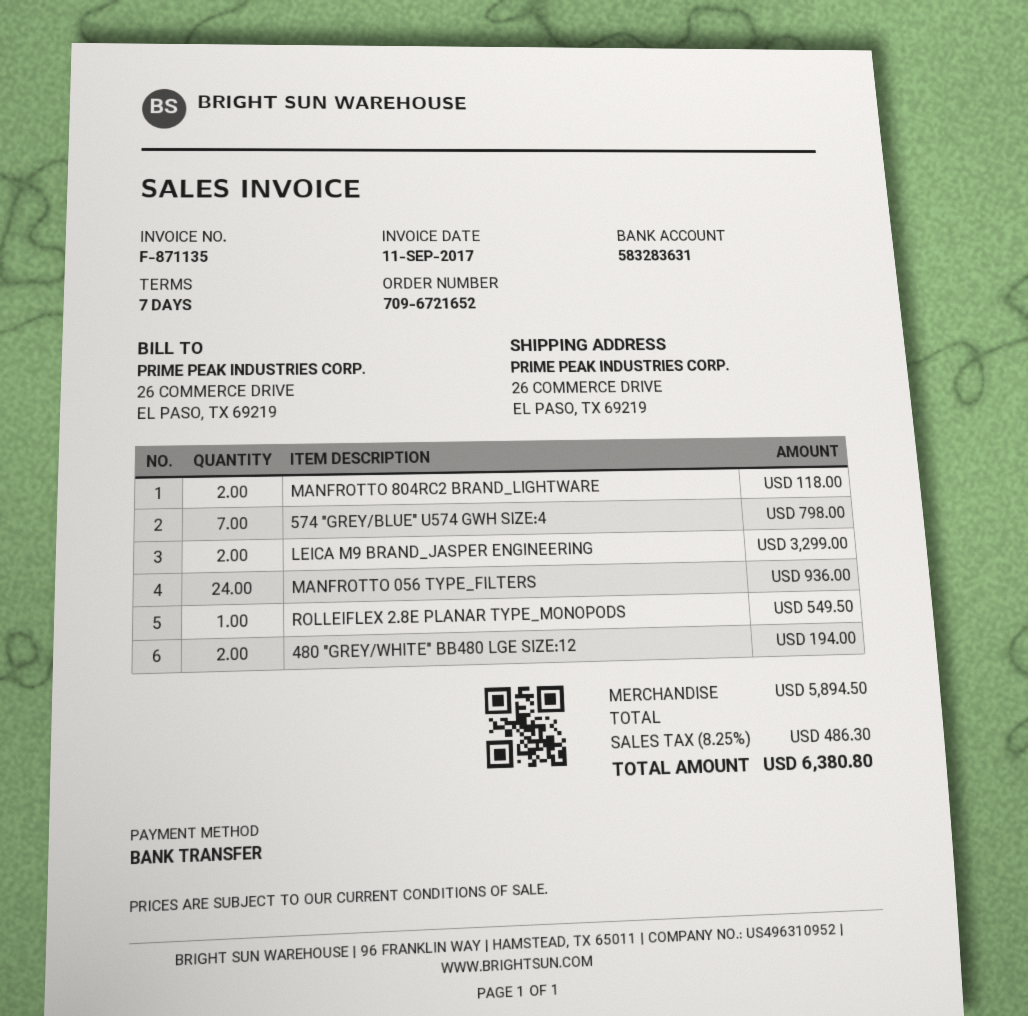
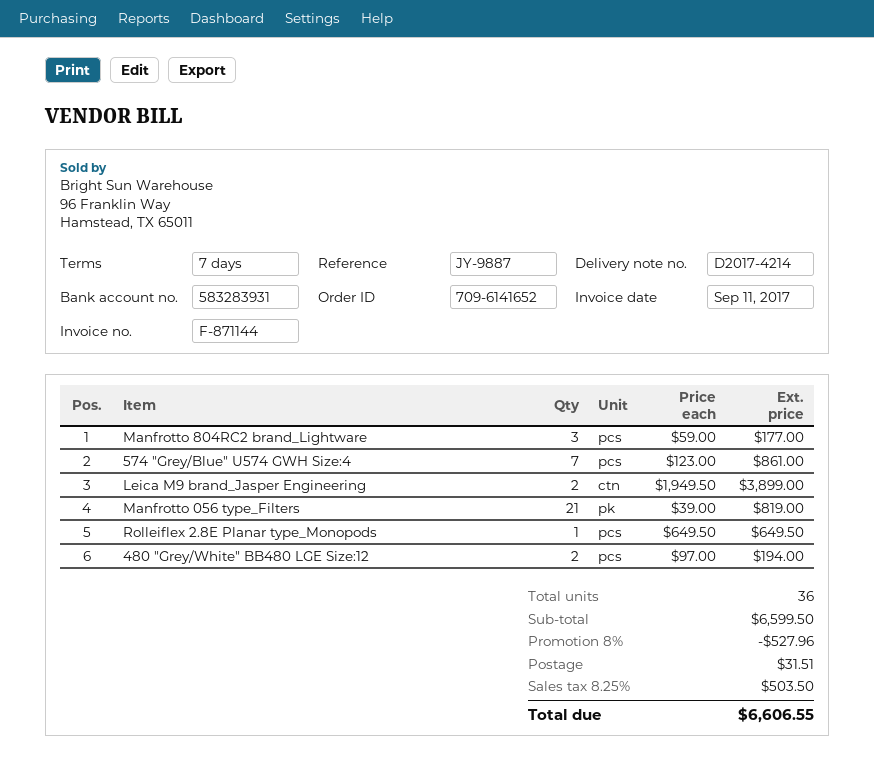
order number: 709-6721652 -> 709-6141652
invoice number: F-871135 -> F-871144
bank account: 583283631 -> 583283931
MANFROTTO 804RC2 BRAND_LIGHTWARE: 2 for 118.00 -> 3 for 177.00
574 "GREY/BLUE" U574 GWH SIZE:4: 7 for 798.00 -> 7 for 861.00
LEICA M9 BRAND_JASPER ENGINEERING: 2 for 3299.00 -> 2 for 3899.00
MANFROTTO 056 TYPE_FILTERS: 24 for 936.00 -> 21 for 819.00
ROLLEIFLEX 2.8E PLANAR TYPE_MONOPODS: 1 for 549.50 -> 1 for 649.50
subtotal: 5894.50 -> 6599.50
discount: none -> 8% = 527.96
shipping: none -> 31.51
tax: 8.25% = 486.30 -> 8.25% = 503.50
total: 6380.80 -> 6606.55

